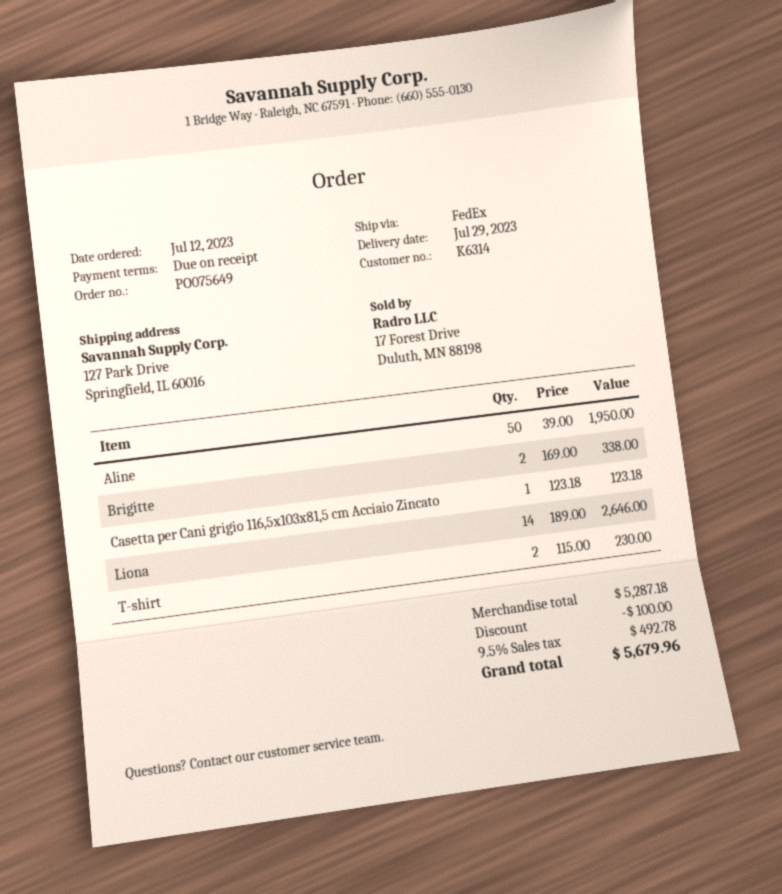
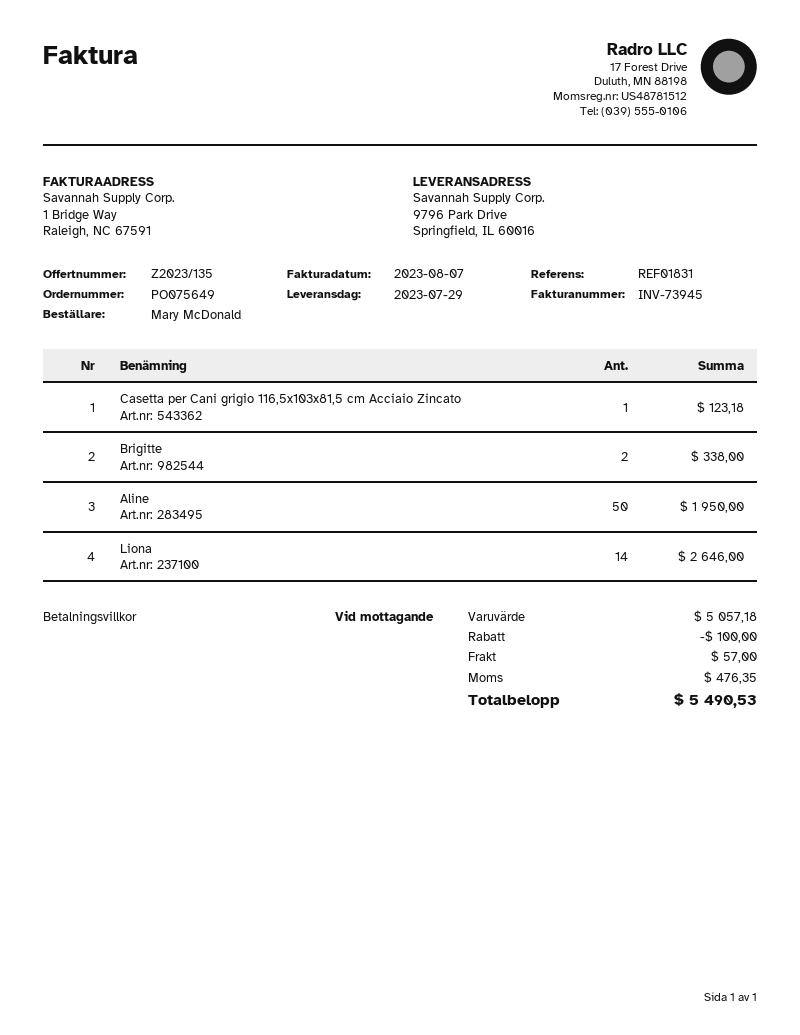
ship to: 127 Park Drive, Springfield, IL 60016 -> 9796 Park Drive, Springfield, IL 60016
T-shirt: 2 for 230.00 -> none
subtotal: 5287.18 -> 5057.18
shipping: none -> 57.00
tax: 492.78 -> 476.35
total: 5679.96 -> 5490.53

